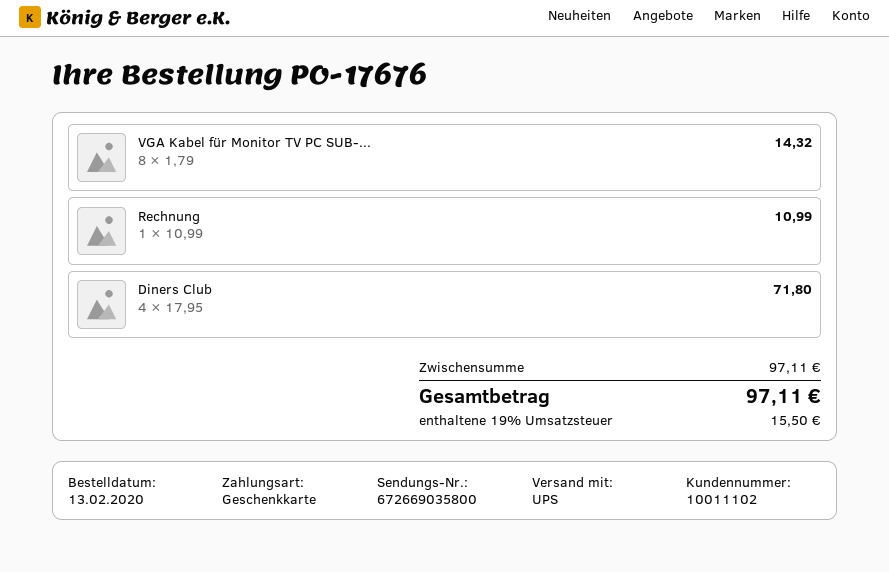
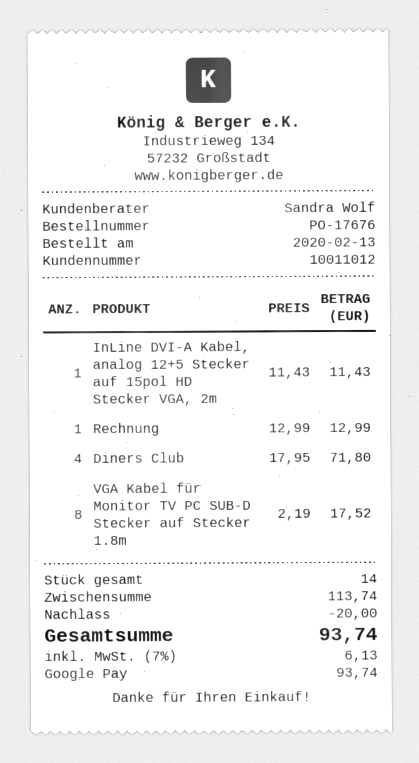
customer number: 10011102 -> 10011012
payment method: gift card -> Google Pay
VGA Kabel für Monitor TV PC SUB-...: 8 x 1.79 = 14.32 -> 8 x 2.19 = 17.52
Rechnung: 1 x 10.99 = 10.99 -> 1 x 12.99 = 12.99
InLine DVI-A Kabel, analog 12+5 Stecker auf 15pol HD Stecker VGA, 2m: none -> 1 x 11.43 = 11.43
subtotal: 97.11 -> 113.74
discount: none -> 20.00
tax: 19% = 15.50 -> 7% = 6.13
total: 97.11 -> 93.74

